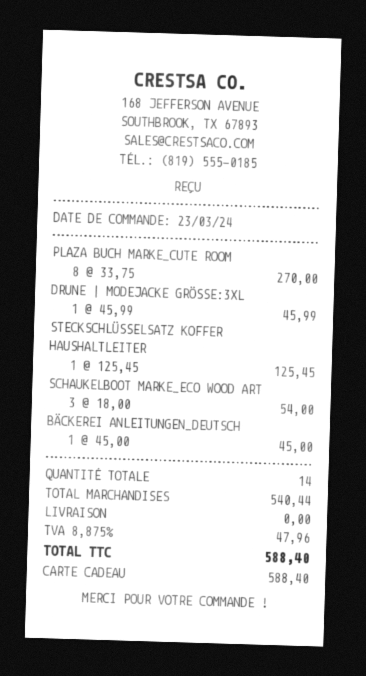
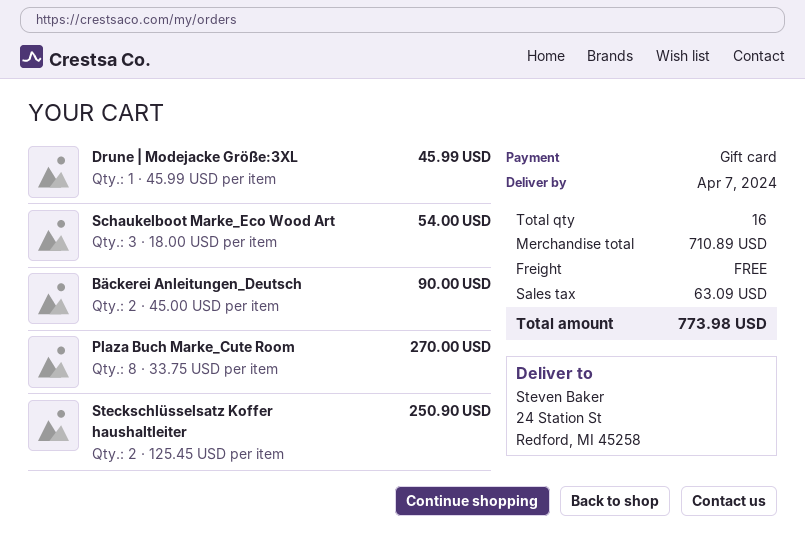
STECKSCHLÜSSELSATZ KOFFER HAUSHALTLEITER: 1 x 125.45 = 125.45 -> 2 x 125.45 = 250.90
BÄCKEREI ANLEITUNGEN_DEUTSCH: 1 x 45.00 = 45.00 -> 2 x 45.00 = 90.00
total quantity: 14 -> 16
subtotal: 540.44 -> 710.89
tax: 47.96 -> 63.09
total: 588.40 -> 773.98

